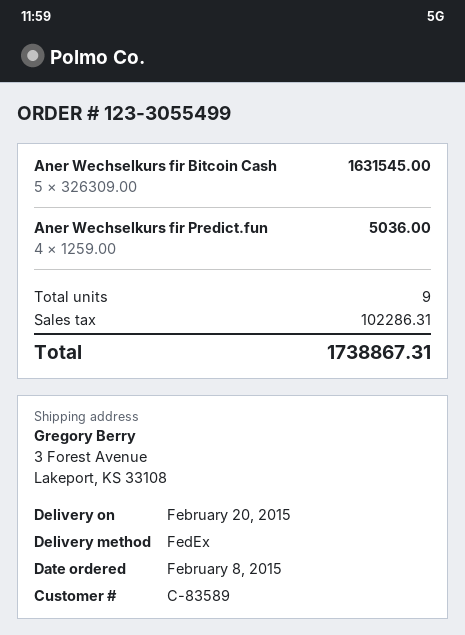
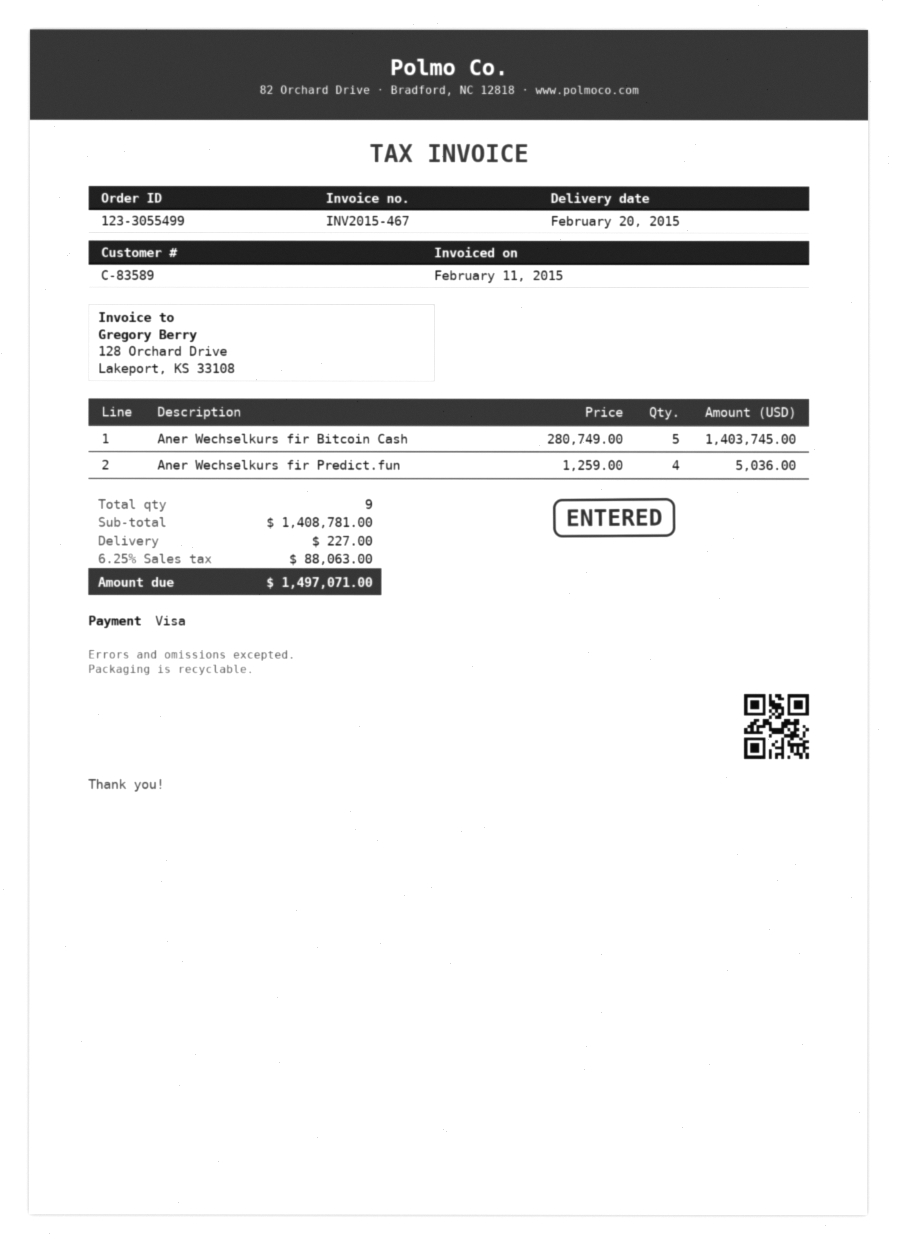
Aner Wechselkurs fir Bitcoin Cash: 5 x 326309.00 = 1631545.00 -> 5 x 280749.00 = 1403745.00
shipping: none -> 227.00
tax: 102286.31 -> 88063.00
total: 1738867.31 -> 1497071.00

